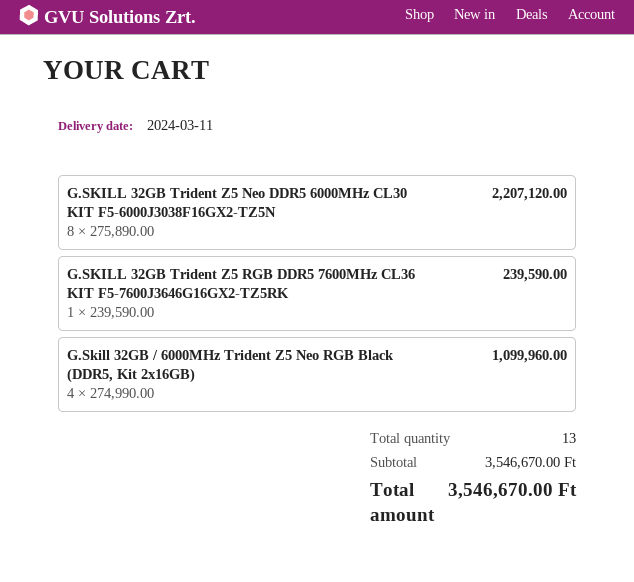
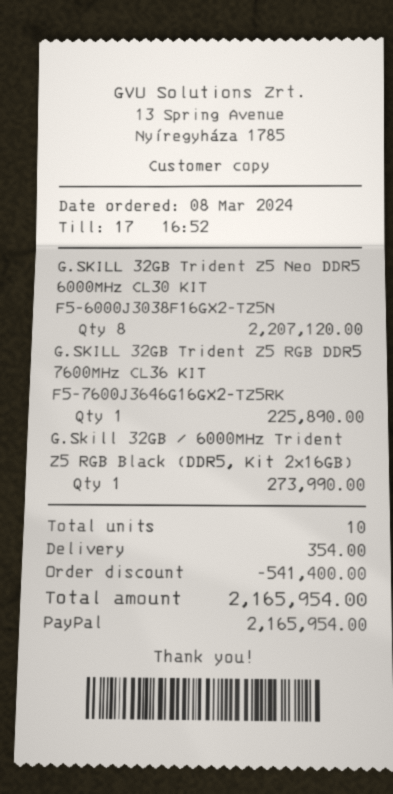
G.SKILL 32GB Trident Z5 RGB DDR5 7600MHz CL36 KIT F5-7600J3646G16GX2-TZ5RK: 1 for 239590.00 -> 1 for 225890.00
G.Skill 32GB / 6000MHz Trident Z5 Neo RGB Black (DDR5, Kit 2x16GB): 4 for 1099960.00 -> none
G.Skill 32GB / 6000MHz Trident Z5 RGB Black (DDR5, Kit 2x16GB): none -> 1 for 273990.00
total quantity: 13 -> 10
discount: none -> 541400.00
shipping: none -> 354.00
total: 3546670.00 -> 2165954.00

